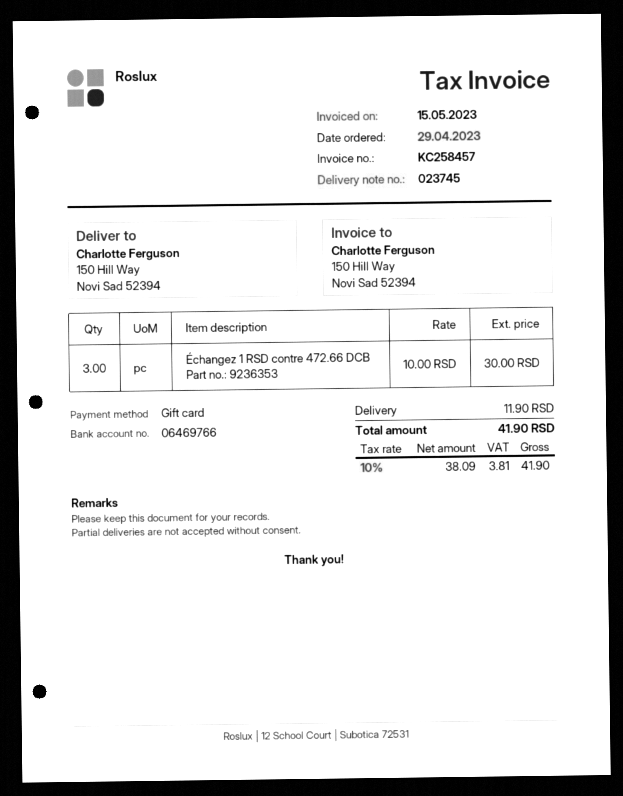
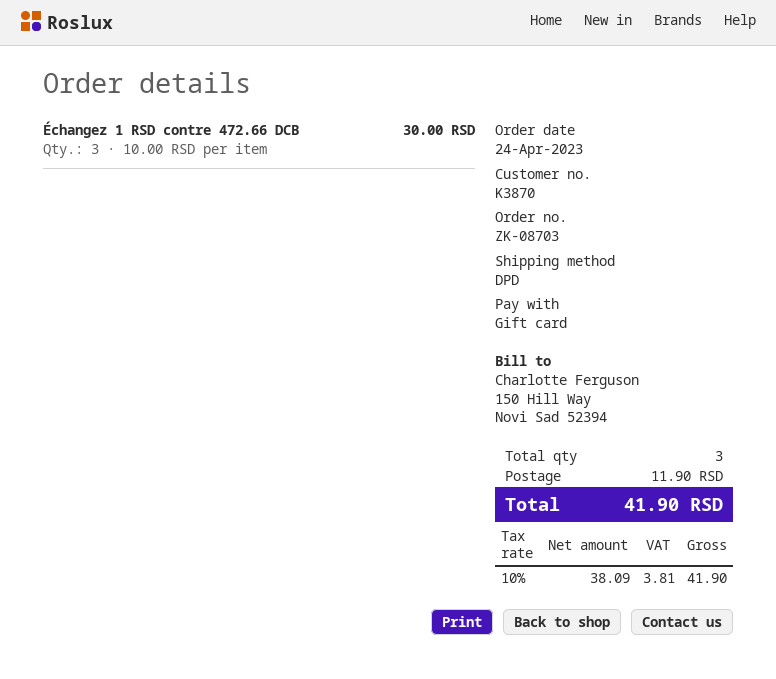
order date: 2023-04-29 -> 2023-04-24

